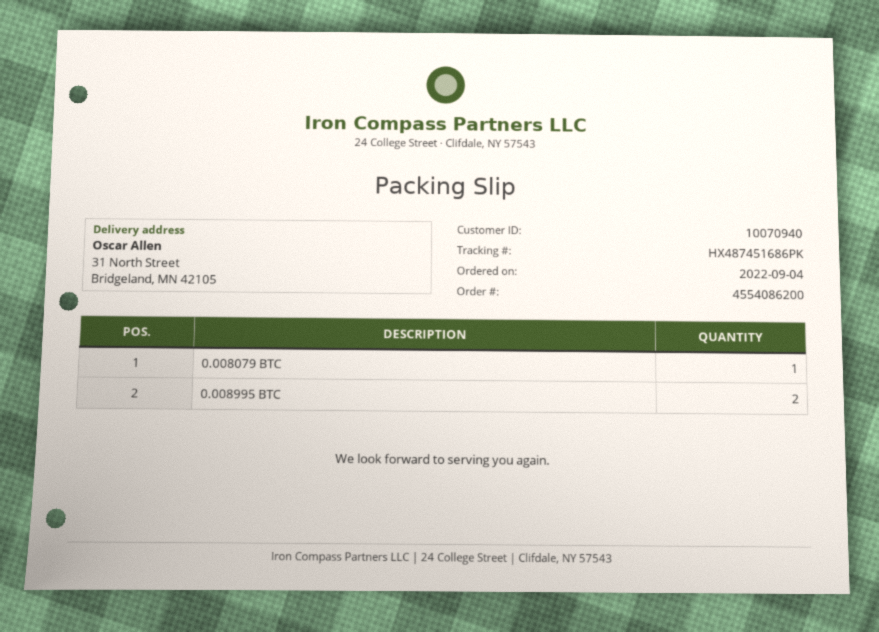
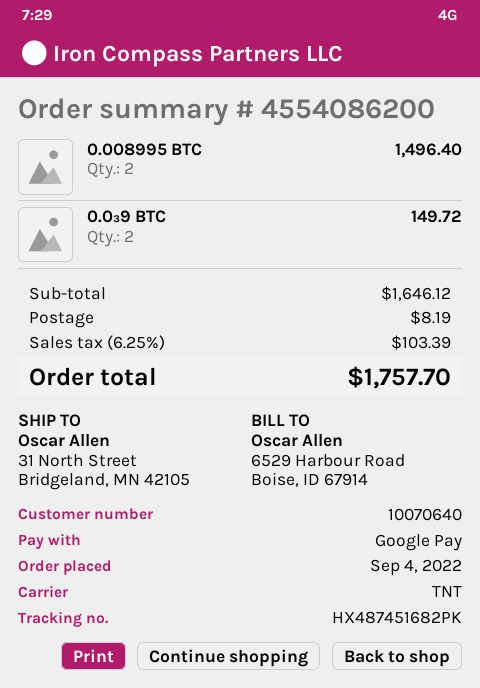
customer number: 10070940 -> 10070640
tracking number: HX487451686PK -> HX487451682PK
0.008079 BTC: 1 -> none
0.0₃9 BTC: none -> 2

